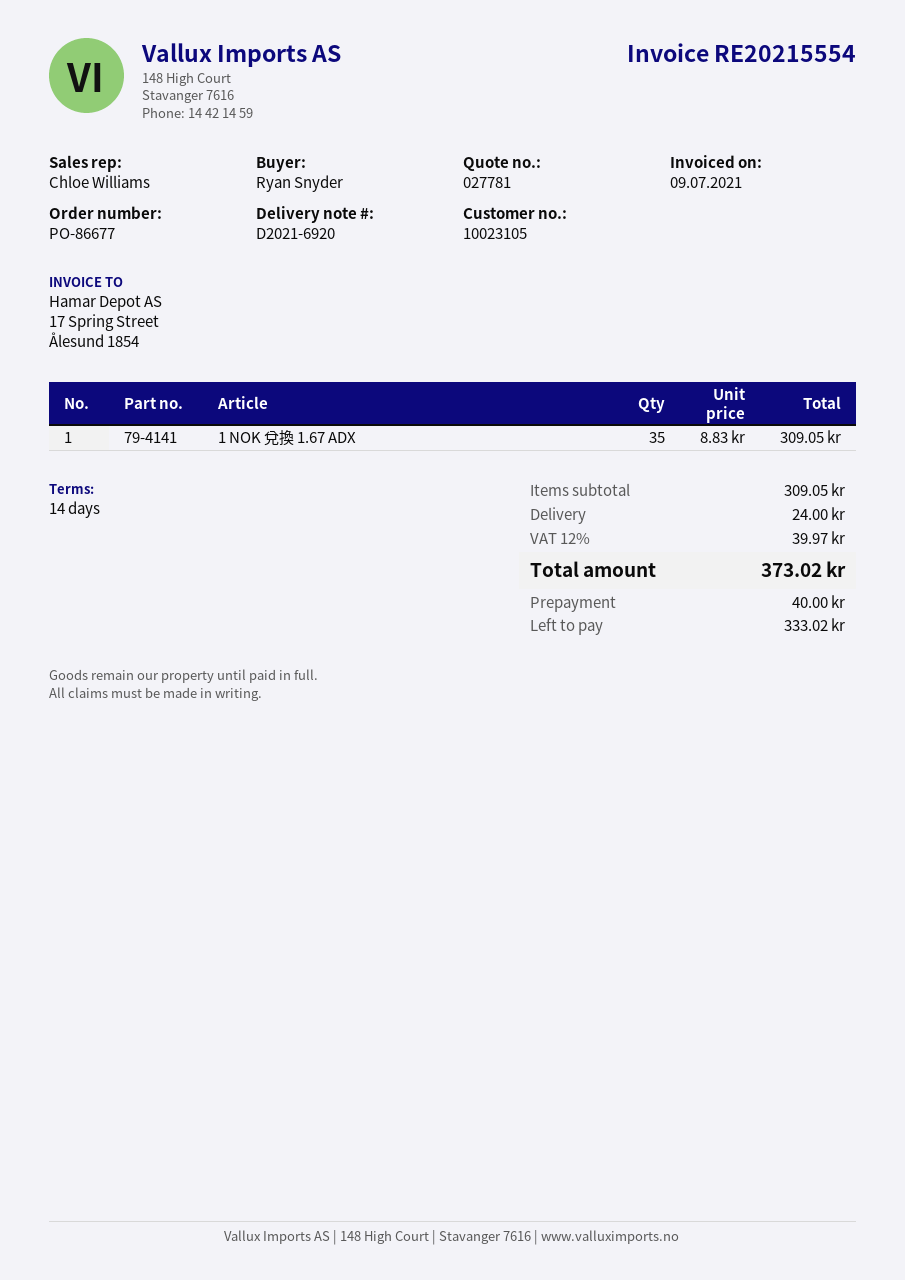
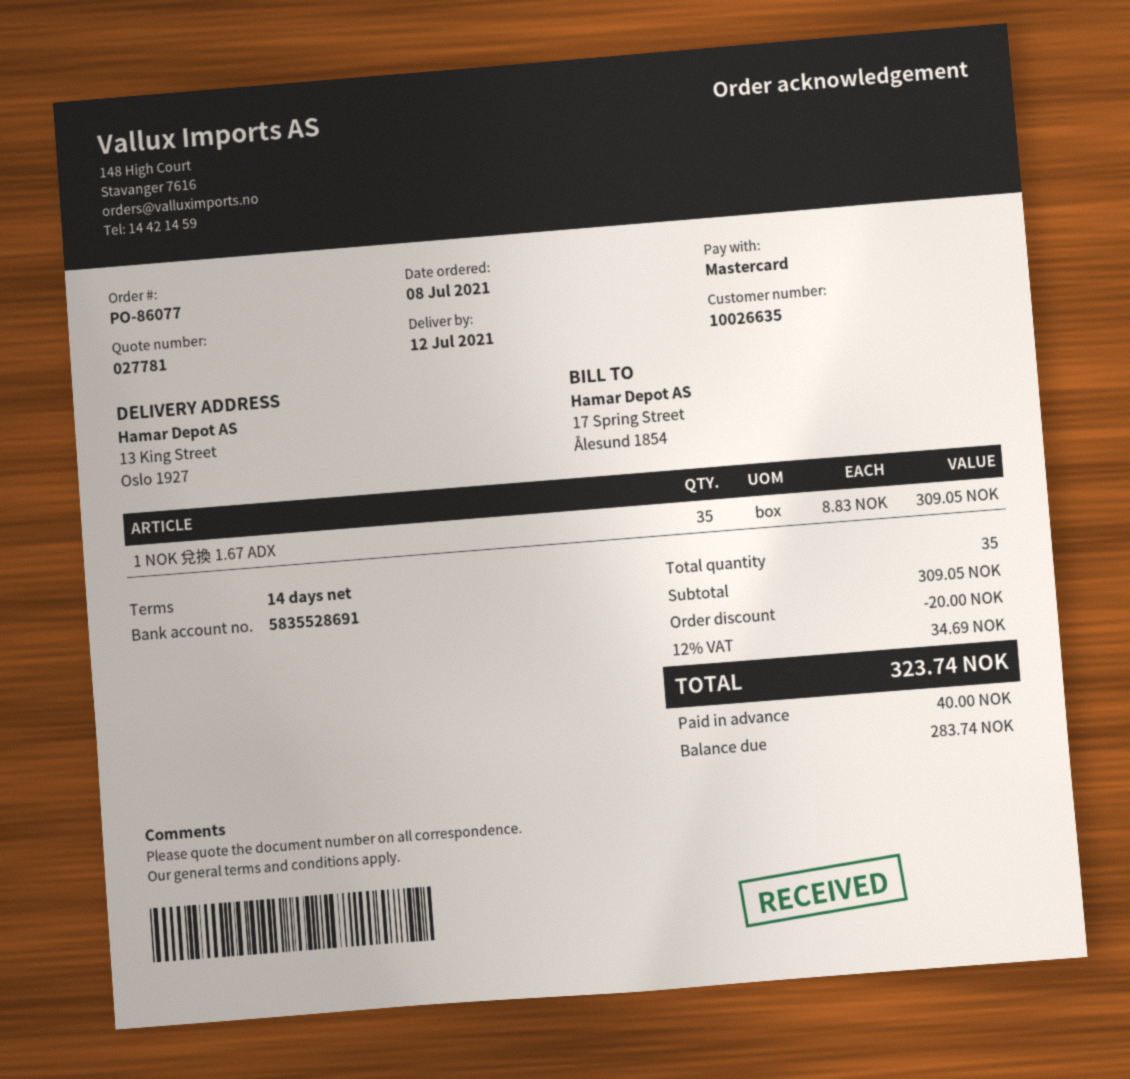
order number: PO-86677 -> PO-86077
customer number: 10023105 -> 10026635
discount: none -> 20.00
shipping: 24.00 -> none
tax: 12% = 39.97 -> 12% = 34.69
total: 373.02 -> 323.74
balance: 333.02 -> 283.74

